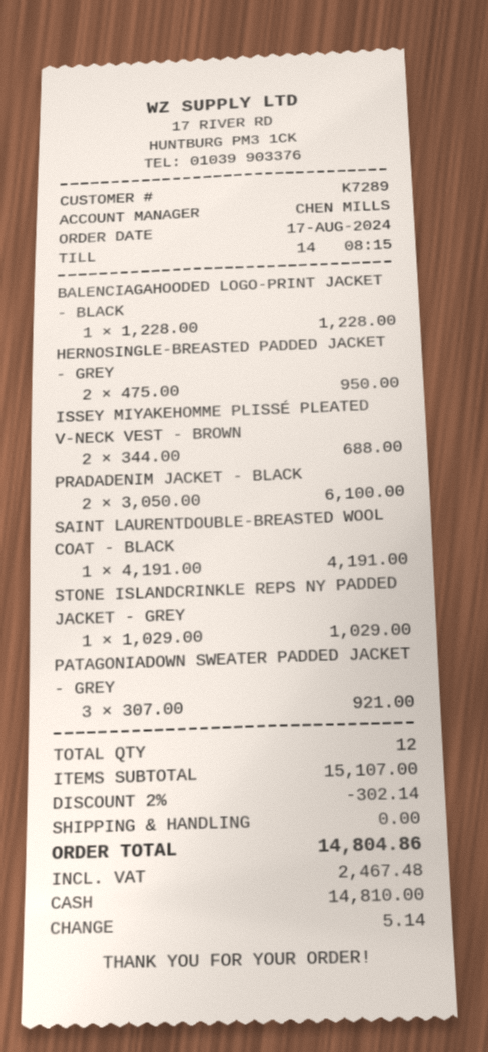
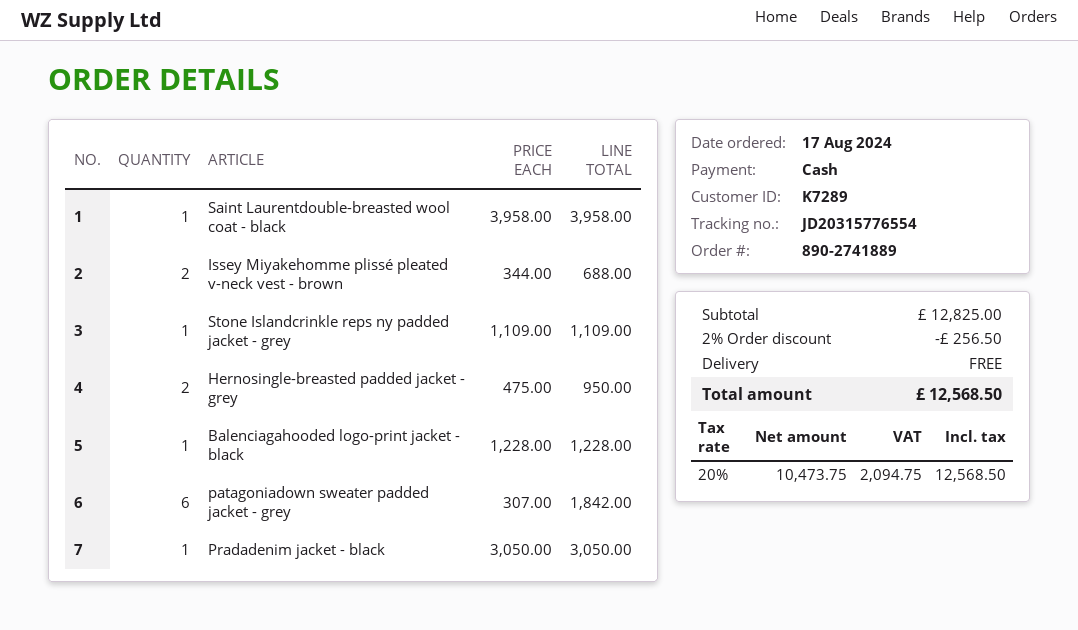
PRADADENIM JACKET - BLACK: 2 x 3050.00 = 6100.00 -> 1 x 3050.00 = 3050.00
SAINT LAURENTDOUBLE-BREASTED WOOL COAT - BLACK: 1 x 4191.00 = 4191.00 -> 1 x 3958.00 = 3958.00
STONE ISLANDCRINKLE REPS NY PADDED JACKET - GREY: 1 x 1029.00 = 1029.00 -> 1 x 1109.00 = 1109.00
PATAGONIADOWN SWEATER PADDED JACKET - GREY: 3 x 307.00 = 921.00 -> 6 x 307.00 = 1842.00
subtotal: 15107.00 -> 12825.00
discount: 2% = 302.14 -> 2% = 256.50
tax: 2467.48 -> 2094.75
total: 14804.86 -> 12568.50

